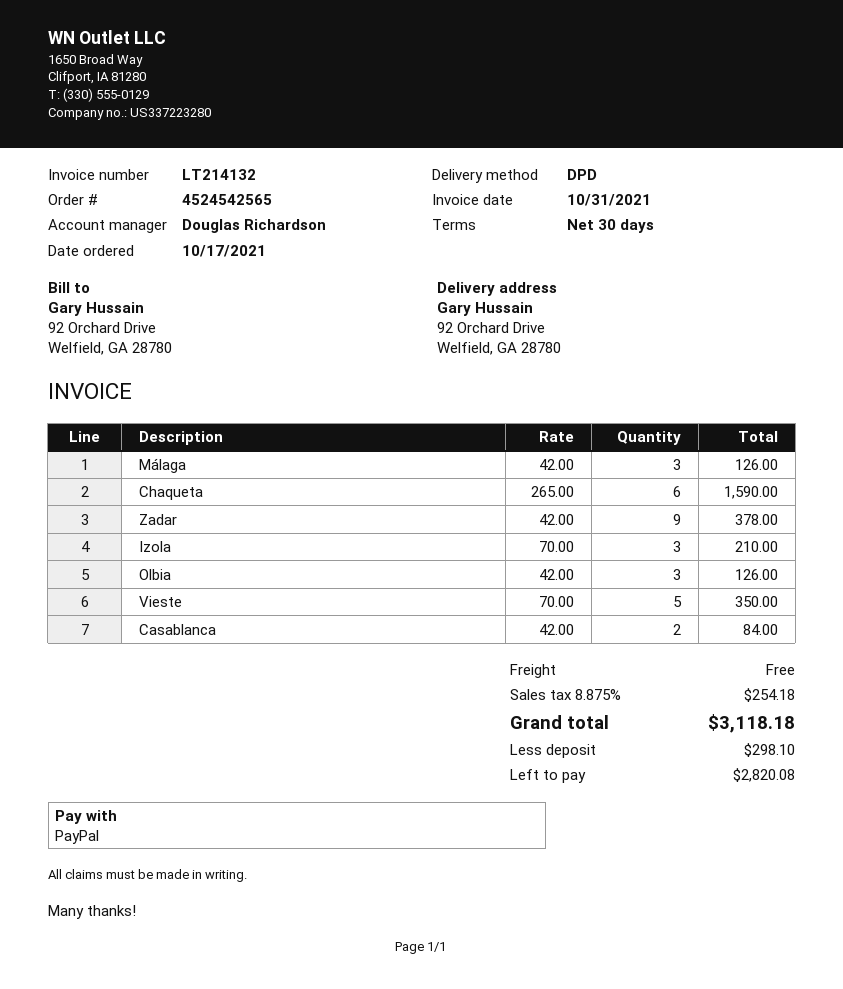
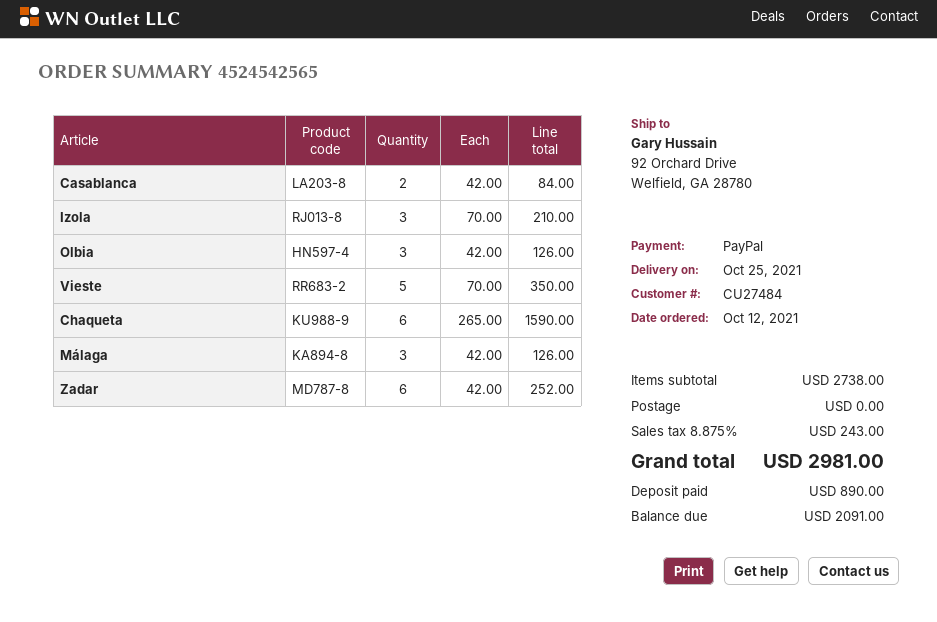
order date: 2021-10-17 -> 2021-10-12
Zadar: 9 x 42.00 = 378.00 -> 6 x 42.00 = 252.00
tax: 8.875% = 254.18 -> 8.875% = 243.00
total: 3118.18 -> 2981.00
deposit: 298.10 -> 890.00
balance: 2820.08 -> 2091.00

